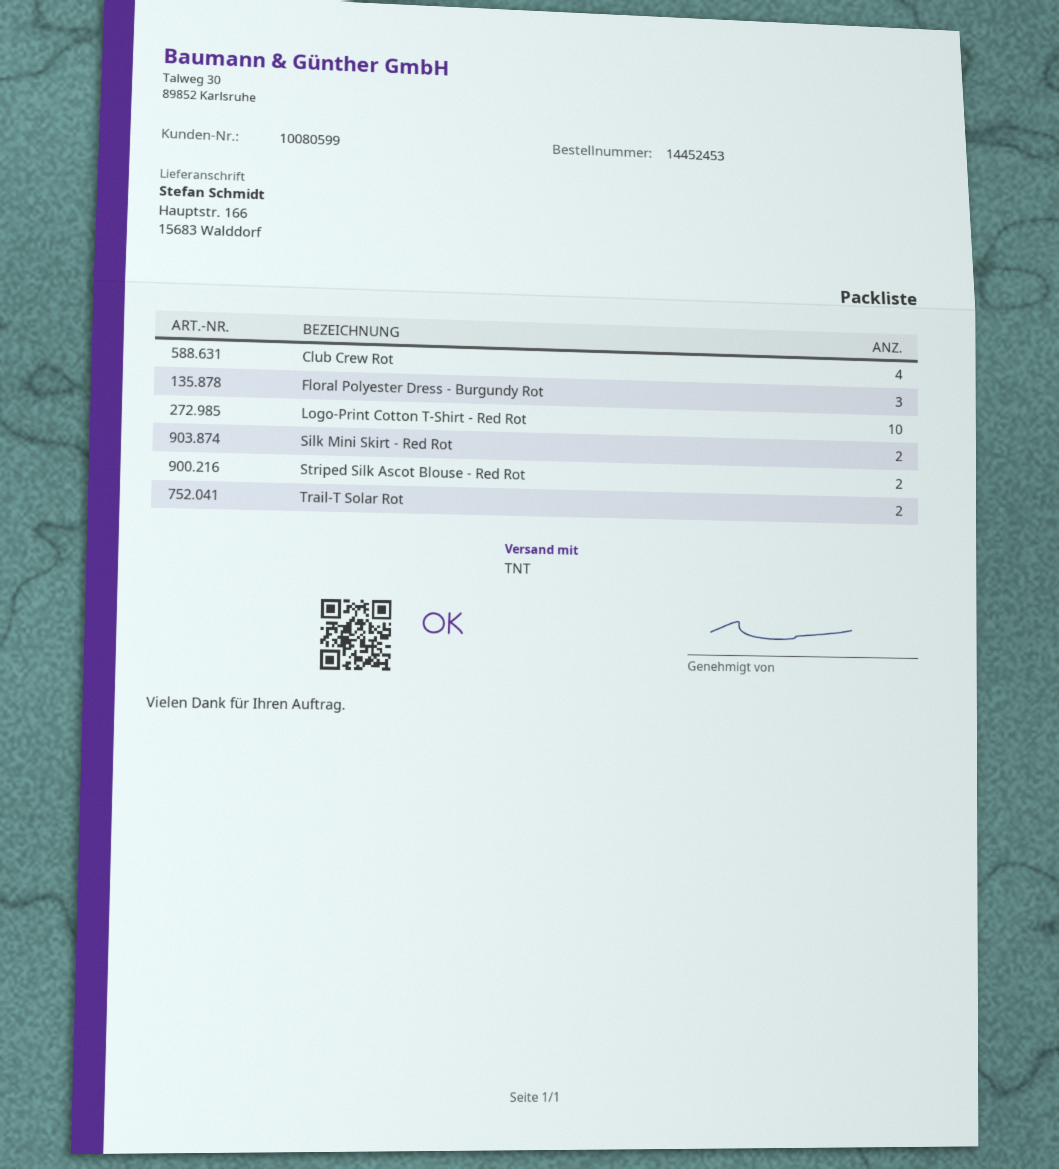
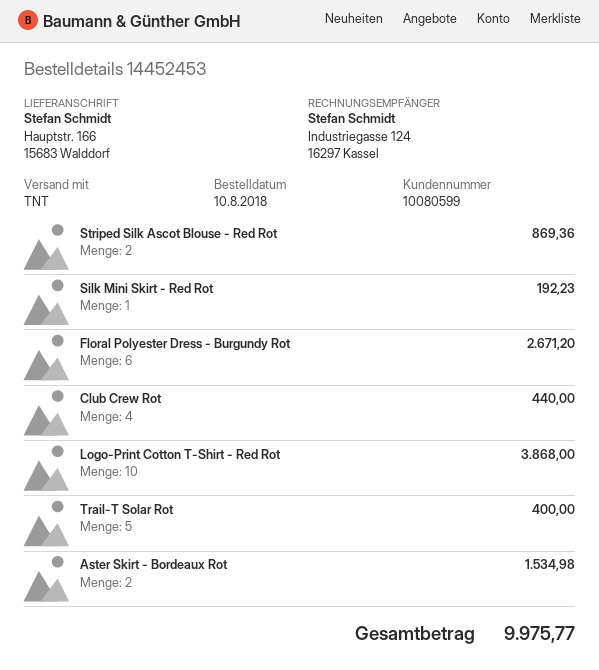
Floral Polyester Dress - Burgundy Rot: 3 -> 6
Silk Mini Skirt - Red Rot: 2 -> 1
Trail-T Solar Rot: 2 -> 5
Aster Skirt - Bordeaux Rot: none -> 2

